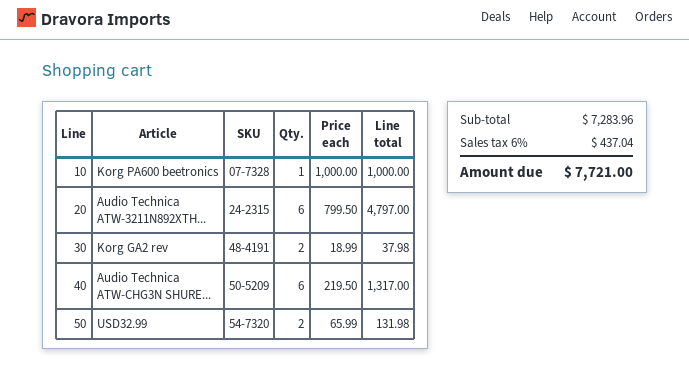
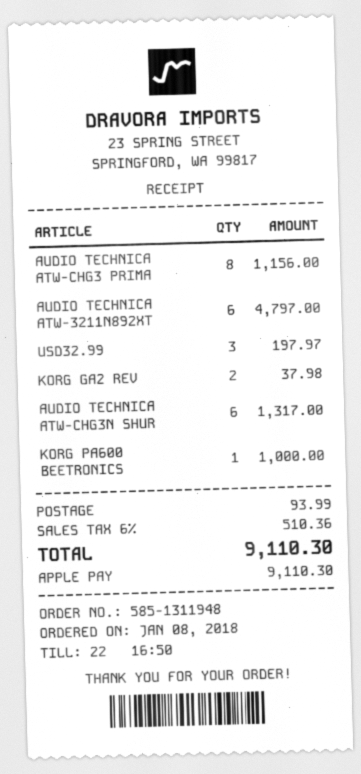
USD32.99: 2 for 131.98 -> 3 for 197.97
AUDIO TECHNICA ATW-CHG3 PRIMA: none -> 8 for 1156.00
shipping: none -> 93.99
tax: 6% = 437.04 -> 6% = 510.36
total: 7721.00 -> 9110.30

